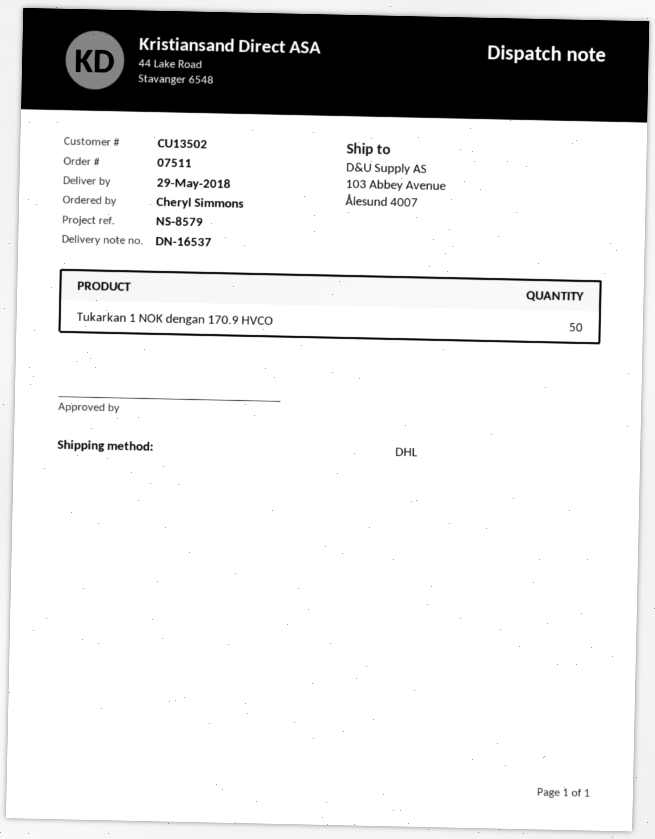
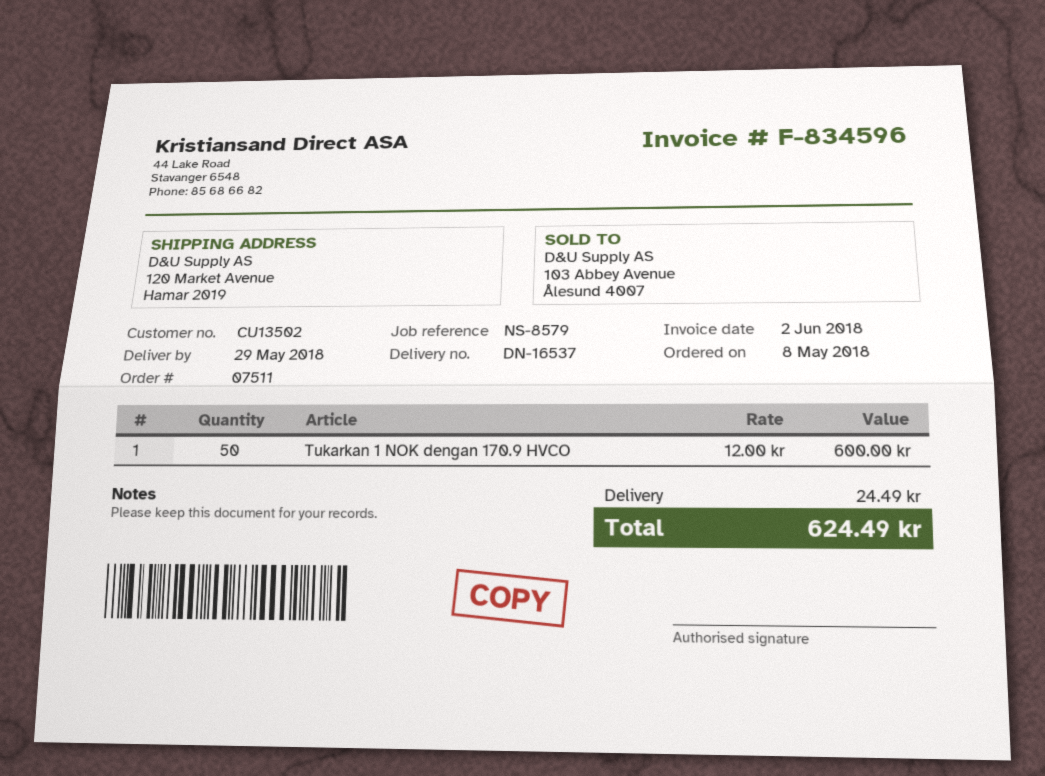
ship to: 103 Abbey Avenue, Ålesund 4007 -> 120 Market Avenue, Hamar 2019

